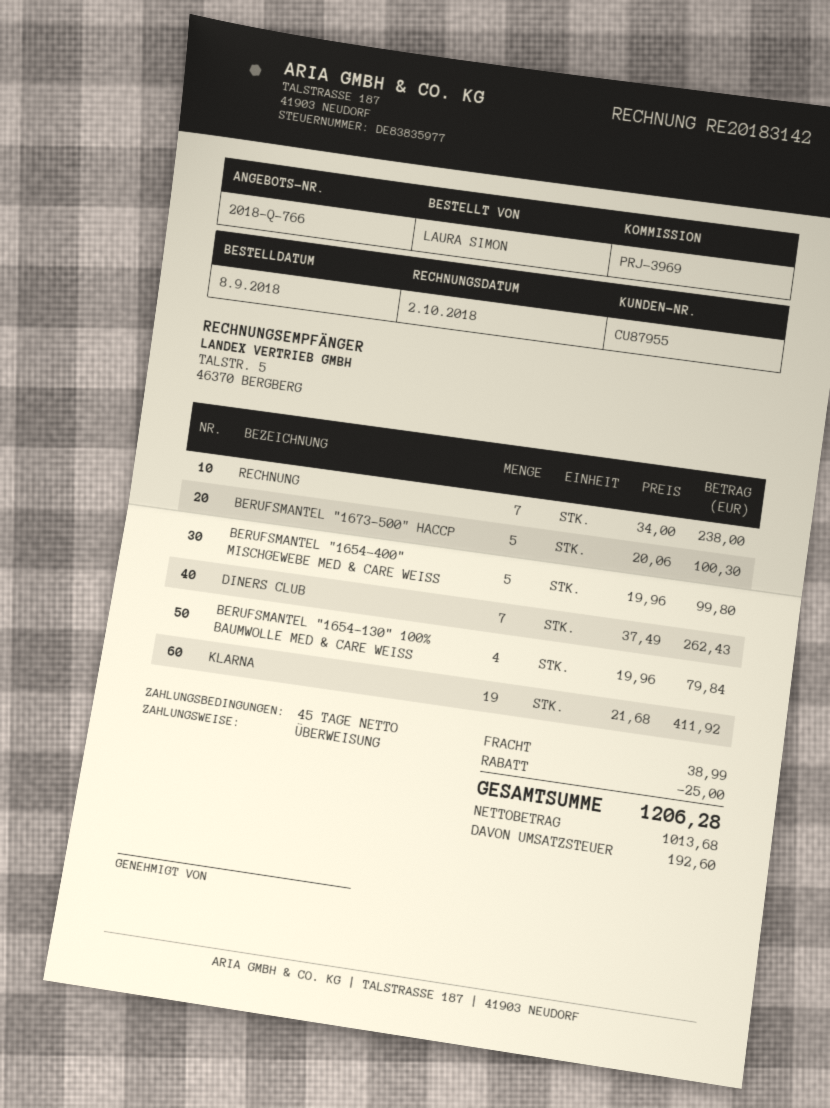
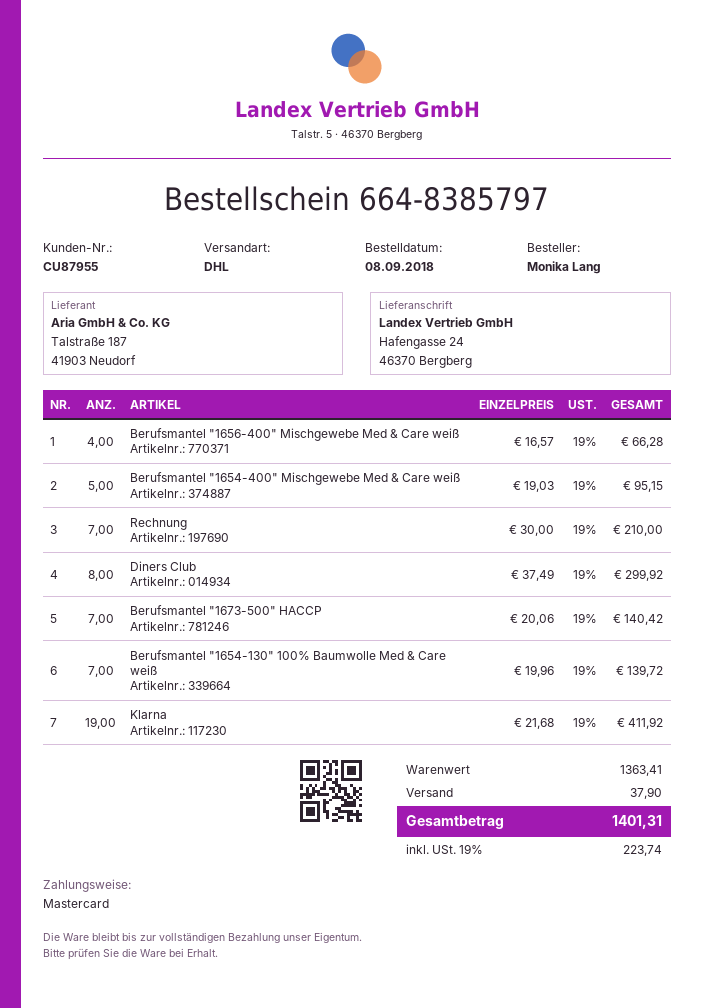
ordered by: LAURA SIMON -> Monika Lang
payment method: bank transfer -> Mastercard
RECHNUNG: 7 x 34.00 = 238.00 -> 7 x 30.00 = 210.00
BERUFSMANTEL "1673-500" HACCP: 5 x 20.06 = 100.30 -> 7 x 20.06 = 140.42
BERUFSMANTEL "1654-400" MISCHGEWEBE MED & CARE WEISS: 5 x 19.96 = 99.80 -> 5 x 19.03 = 95.15
DINERS CLUB: 7 x 37.49 = 262.43 -> 8 x 37.49 = 299.92
BERUFSMANTEL "1654-130" 100% BAUMWOLLE MED & CARE WEISS: 4 x 19.96 = 79.84 -> 7 x 19.96 = 139.72
Berufsmantel "1656-400" Mischgewebe Med & Care weiß: none -> 4 x 16.57 = 66.28
discount: 25.00 -> none
shipping: 38.99 -> 37.90
tax: 192.60 -> 223.74
total: 1206.28 -> 1401.31

